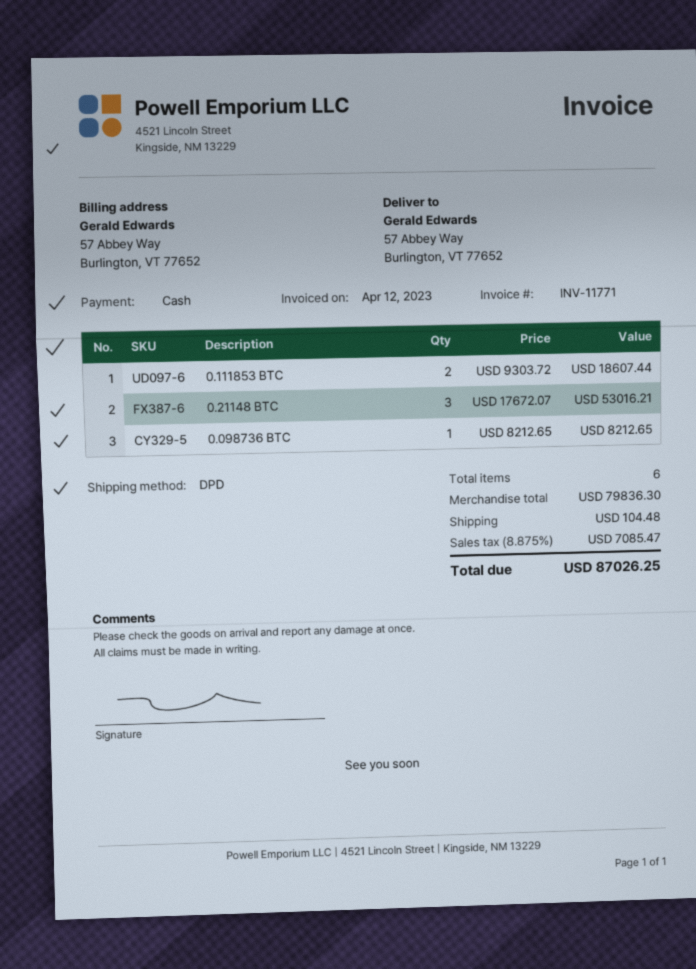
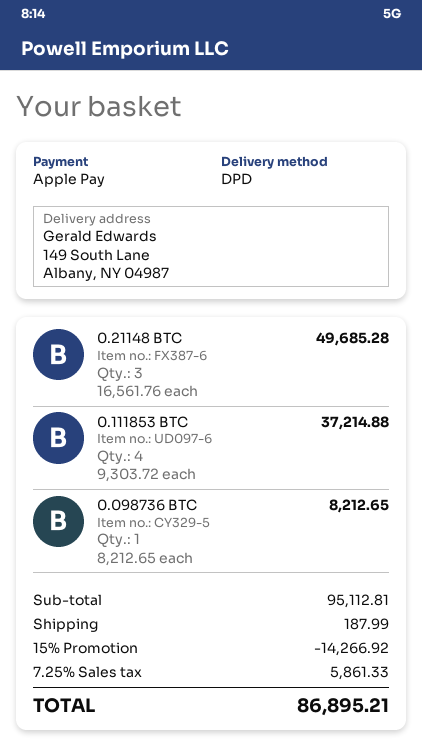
payment method: cash -> Apple Pay
ship to: 57 Abbey Way, Burlington, VT 77652 -> 149 South Lane, Albany, NY 04987
0.111853 BTC: 2 x 9303.72 = 18607.44 -> 4 x 9303.72 = 37214.88
0.21148 BTC: 3 x 17672.07 = 53016.21 -> 3 x 16561.76 = 49685.28
subtotal: 79836.30 -> 95112.81
discount: none -> 15% = 14266.92
shipping: 104.48 -> 187.99
tax: 8.875% = 7085.47 -> 7.25% = 5861.33
total: 87026.25 -> 86895.21

